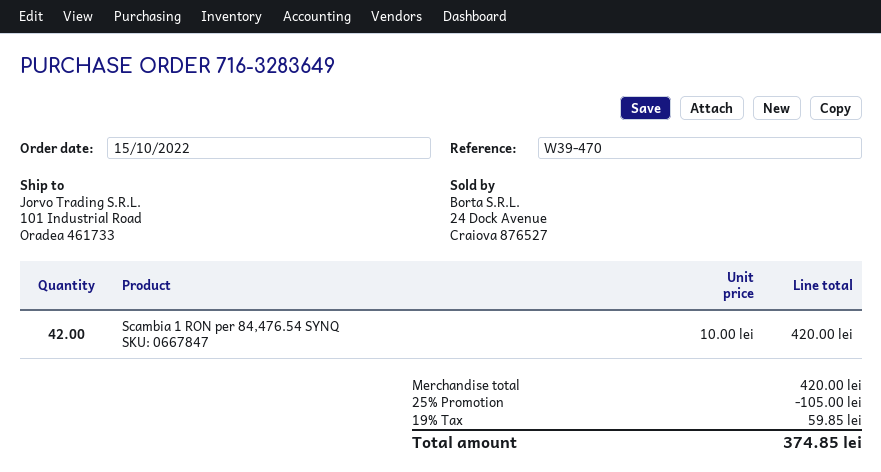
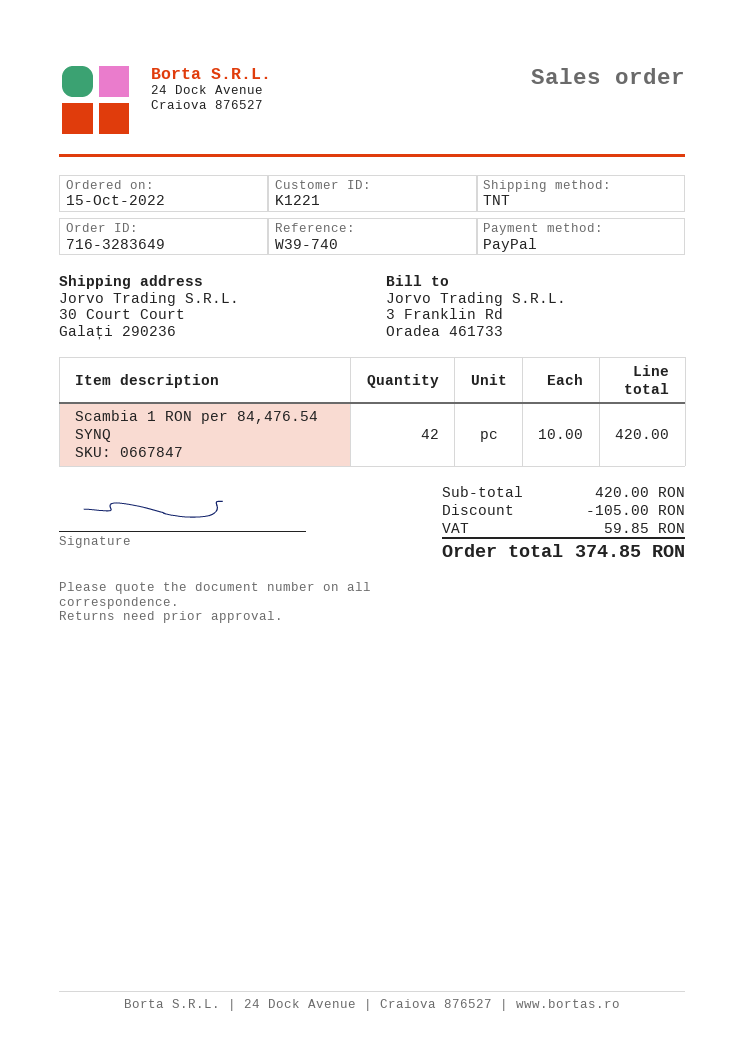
reference: W39-470 -> W39-740
ship to: 101 Industrial Road, Oradea 461733 -> 30 Court Court, Galați 290236

